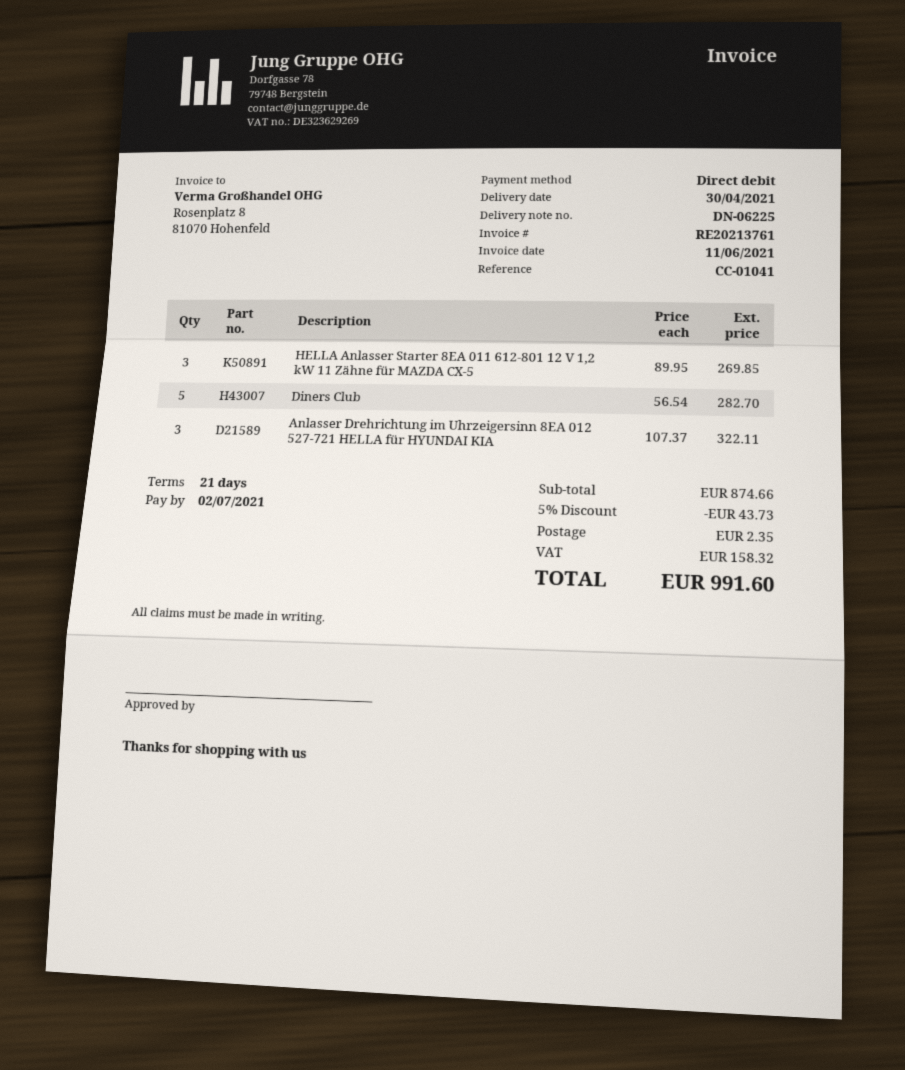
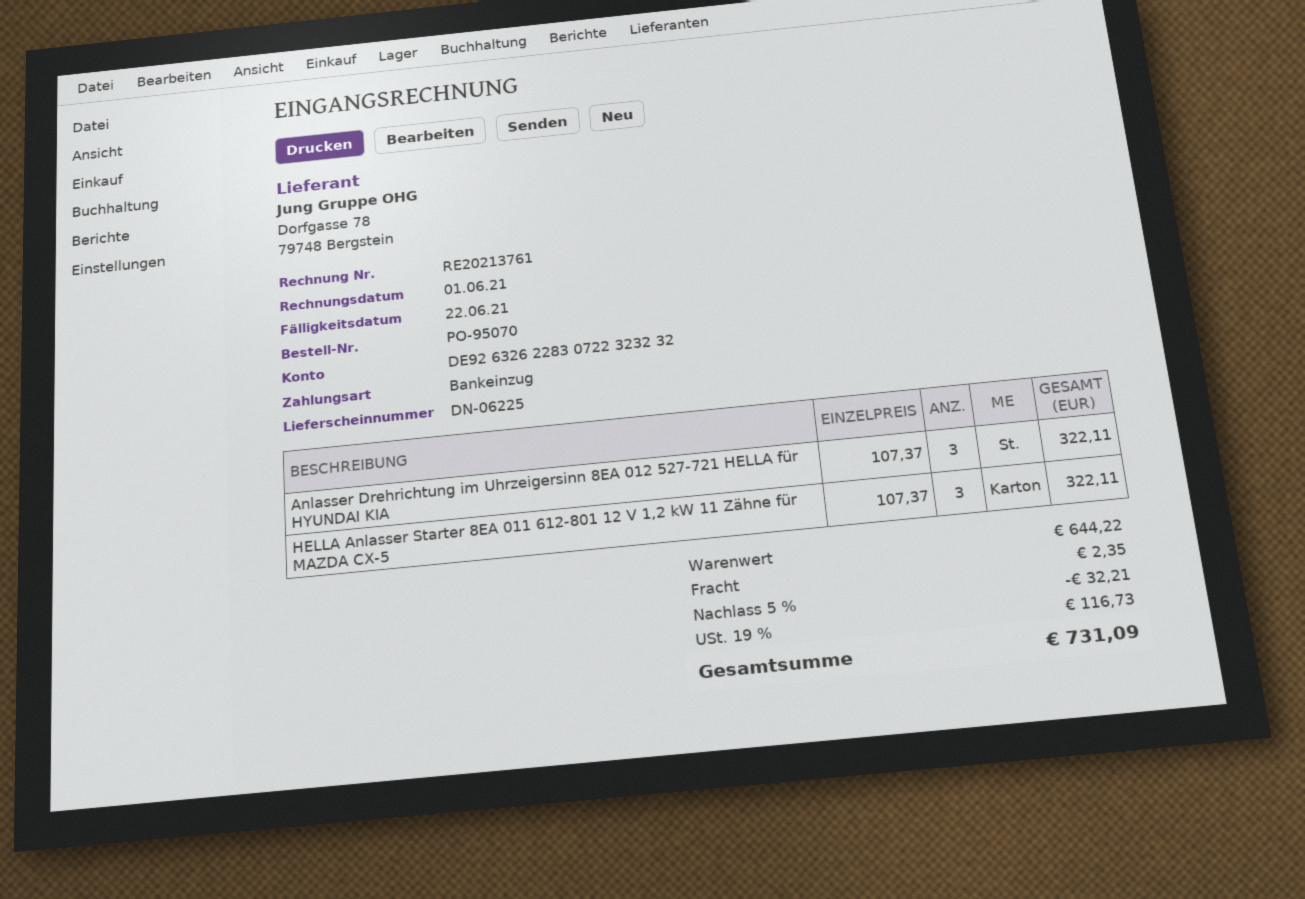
invoice date: 2021-06-11 -> 2021-06-01
due date: 2021-07-02 -> 2021-06-22
HELLA Anlasser Starter 8EA 011 612-801 12 V 1,2 kW 11 Zähne für MAZDA CX-5: 3 x 89.95 = 269.85 -> 3 x 107.37 = 322.11
Diners Club: 5 x 56.54 = 282.70 -> none
subtotal: 874.66 -> 644.22
discount: 5% = 43.73 -> 5% = 32.21
tax: 158.32 -> 116.73
total: 991.60 -> 731.09

